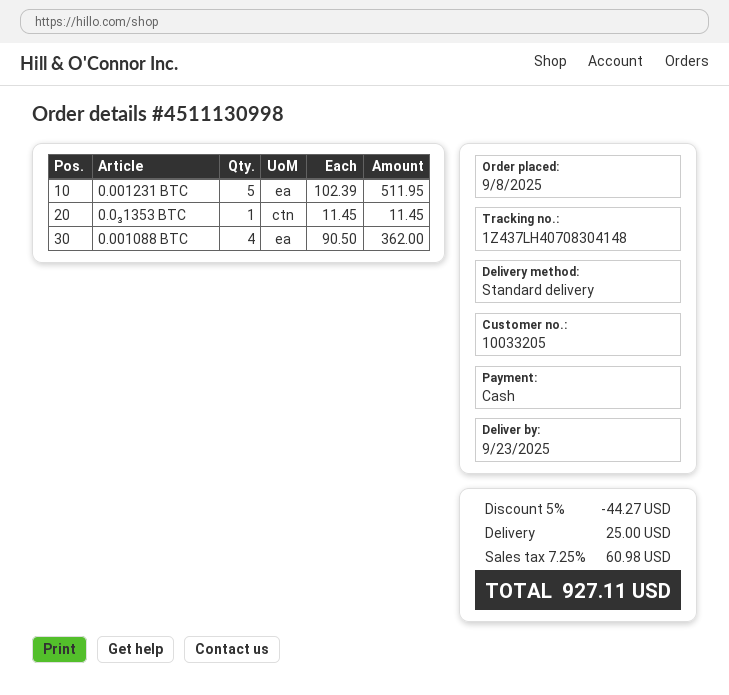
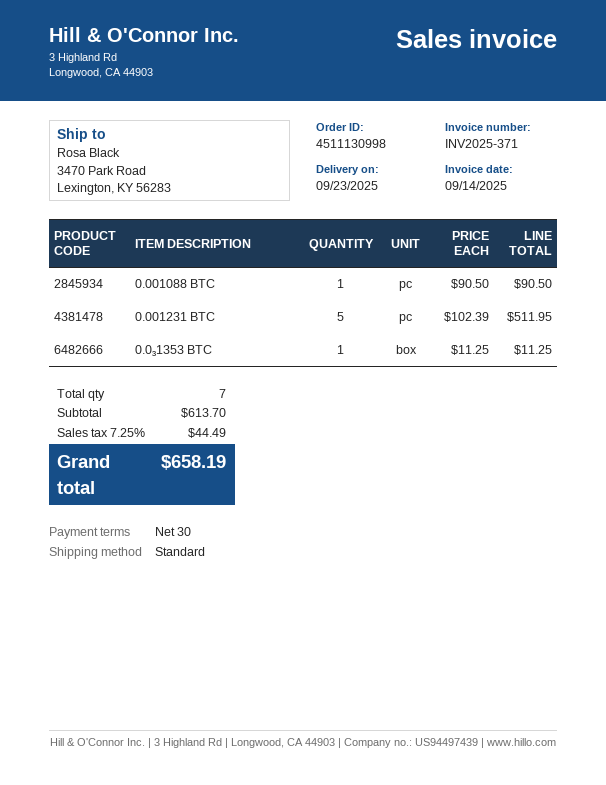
0.0₃1353 BTC: 1 x 11.45 = 11.45 -> 1 x 11.25 = 11.25
0.001088 BTC: 4 x 90.50 = 362.00 -> 1 x 90.50 = 90.50
discount: 5% = 44.27 -> none
shipping: 25.00 -> none
tax: 7.25% = 60.98 -> 7.25% = 44.49
total: 927.11 -> 658.19

